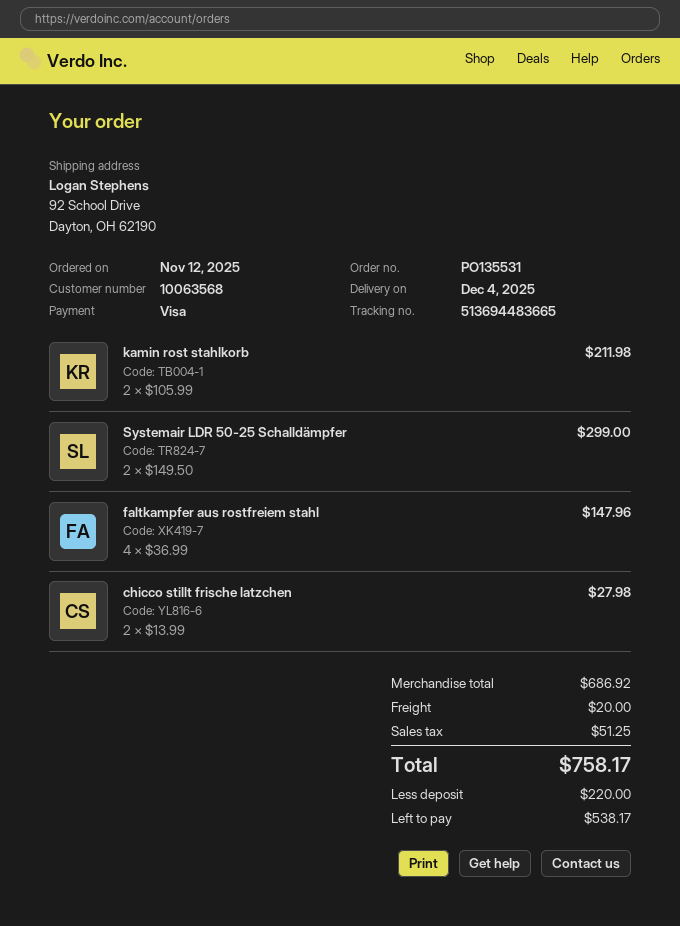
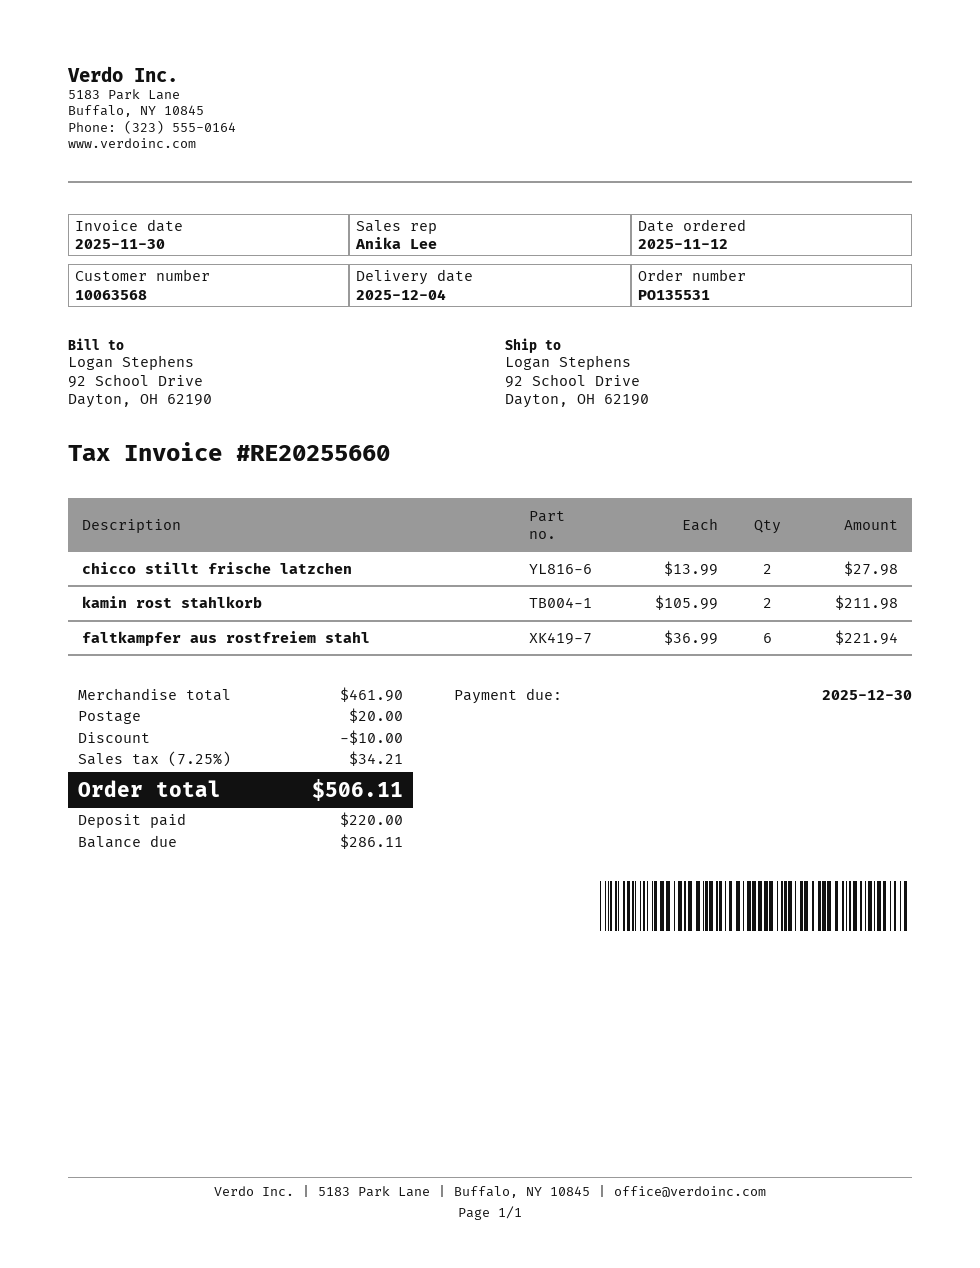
Systemair LDR 50-25 Schalldämpfer: 2 x 149.50 = 299.00 -> none
faltkampfer aus rostfreiem stahl: 4 x 36.99 = 147.96 -> 6 x 36.99 = 221.94
subtotal: 686.92 -> 461.90
discount: none -> 10.00
tax: 51.25 -> 34.21
total: 758.17 -> 506.11
balance: 538.17 -> 286.11

